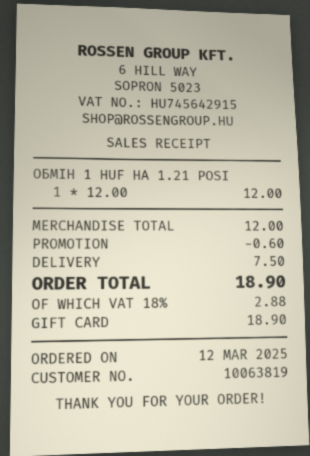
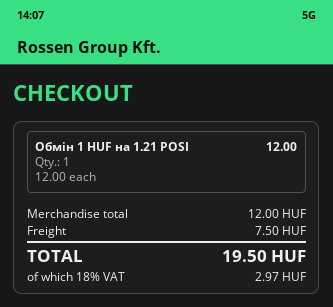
discount: 0.60 -> none
tax: 18% = 2.88 -> 18% = 2.97
total: 18.90 -> 19.50

